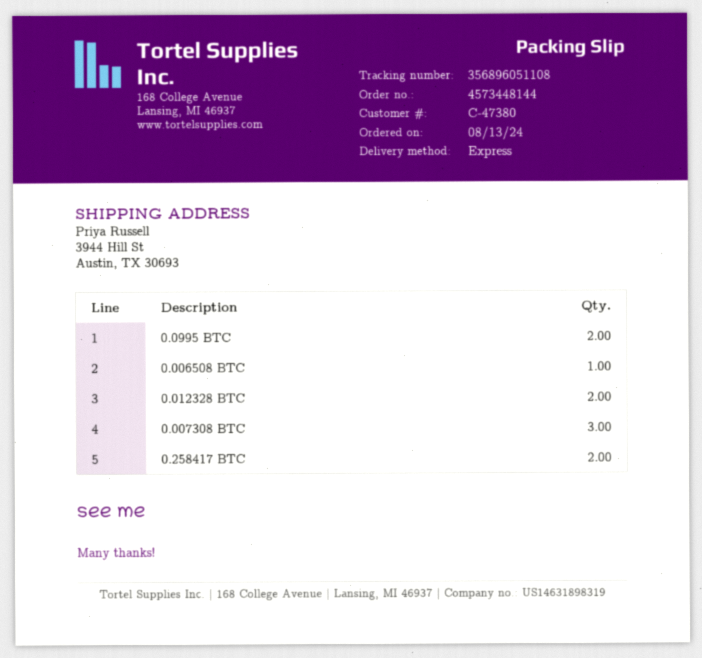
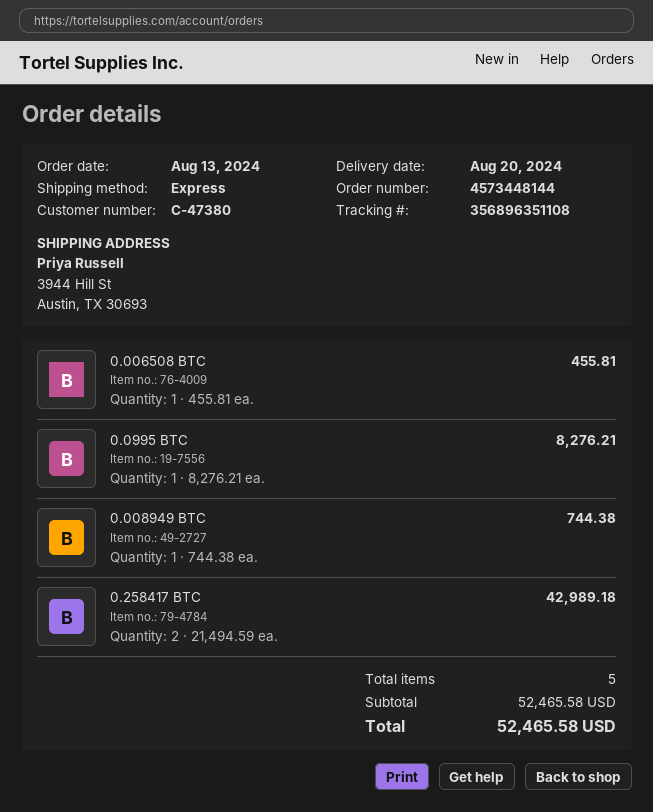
tracking number: 356896051108 -> 356896351108
0.0995 BTC: 2 -> 1
0.012328 BTC: 2 -> none
0.007308 BTC: 3 -> none
0.008949 BTC: none -> 1

